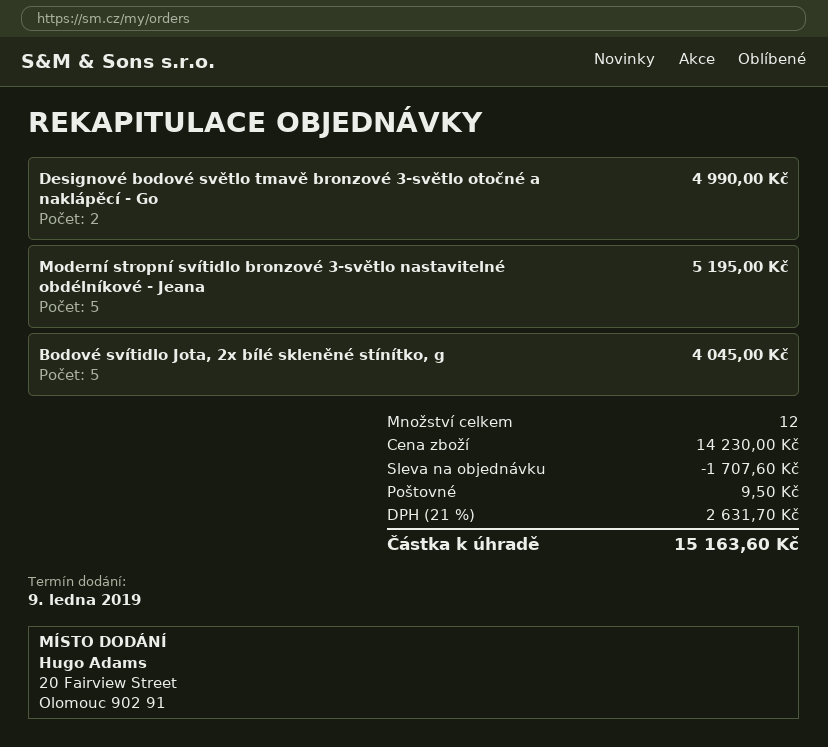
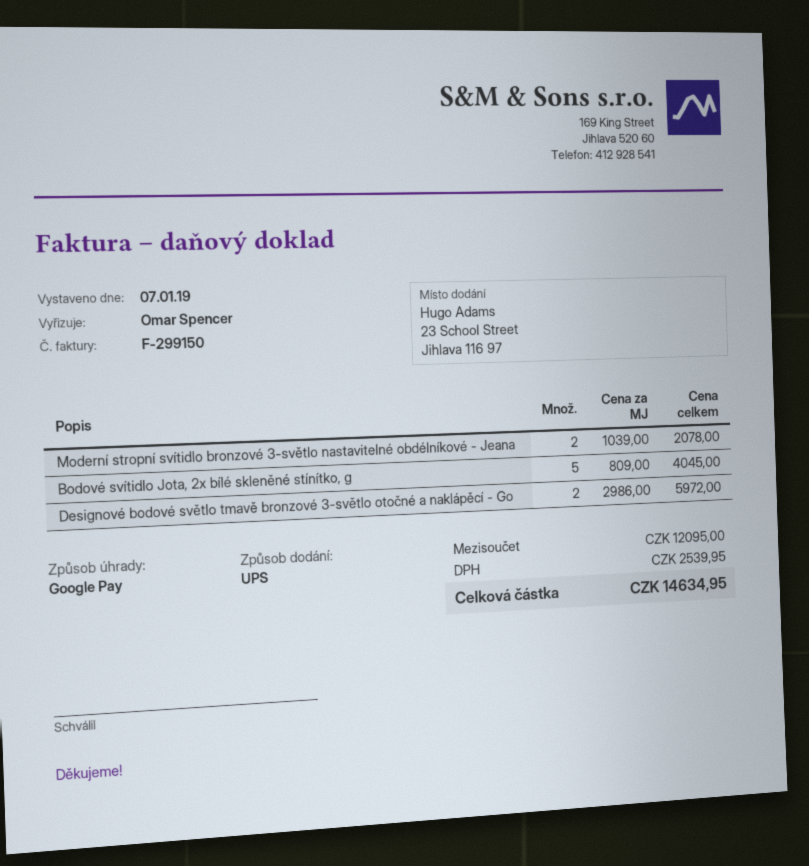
ship to: 20 Fairview Street, Olomouc 902 91 -> 23 School Street, Jihlava 116 97
Designové bodové světlo tmavě bronzové 3-světlo otočné a naklápěcí - Go: 2 for 4990.00 -> 2 for 5972.00
Moderní stropní svítidlo bronzové 3-světlo nastavitelné obdélníkové - Jeana: 5 for 5195.00 -> 2 for 2078.00
subtotal: 14230.00 -> 12095.00
discount: 1707.60 -> none
shipping: 9.50 -> none
tax: 2631.70 -> 2539.95
total: 15163.60 -> 14634.95

